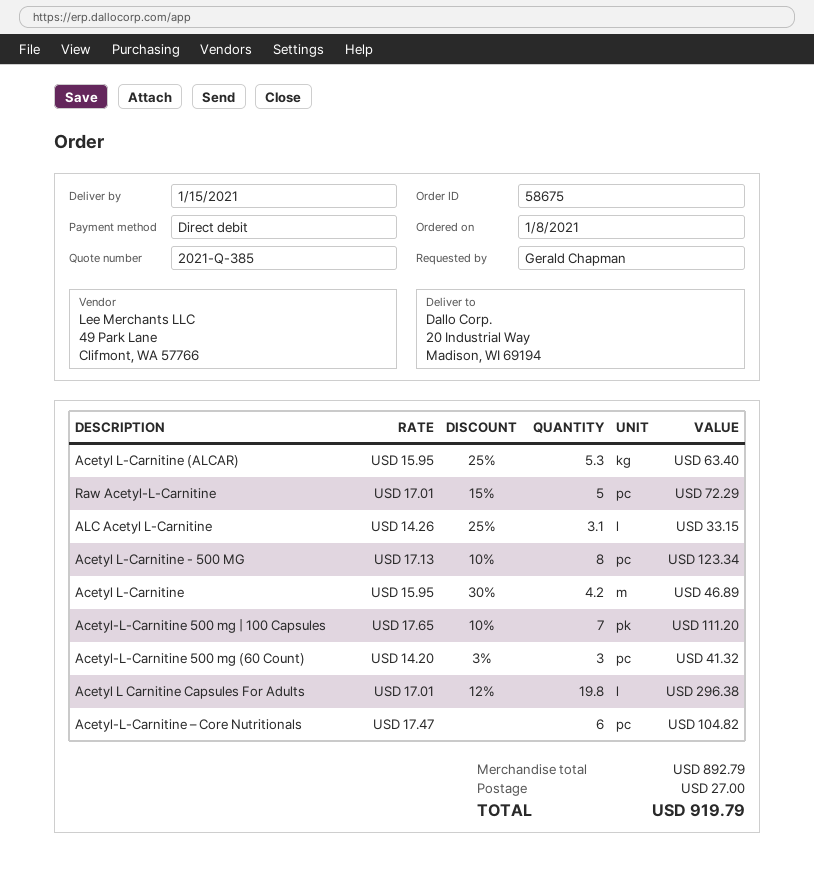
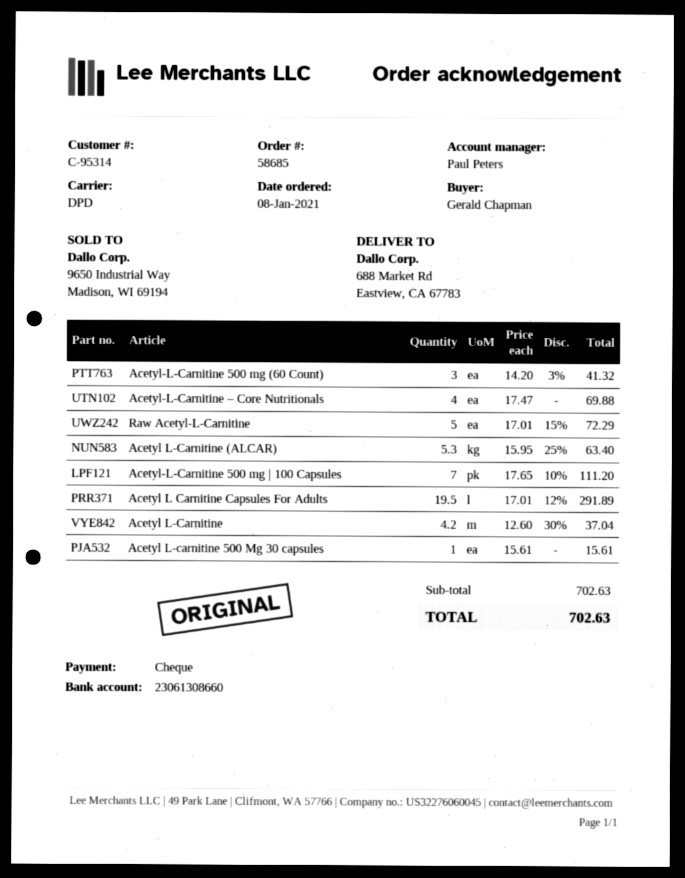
order number: 58675 -> 58685
payment method: direct debit -> cheque
ship to: 20 Industrial Way, Madison, WI 69194 -> 688 Market Rd, Eastview, CA 67783
ALC Acetyl L-Carnitine: 3.1 x 14.26 - 25% = 33.15 -> none
Acetyl L-Carnitine - 500 MG: 8 x 17.13 - 10% = 123.34 -> none
Acetyl L-Carnitine: 4.2 x 15.95 - 30% = 46.89 -> 4.2 x 12.60 - 30% = 37.04
Acetyl L Carnitine Capsules For Adults: 19.8 x 17.01 - 12% = 296.38 -> 19.5 x 17.01 - 12% = 291.89
Acetyl-L-Carnitine – Core Nutritionals: 6 x 17.47 = 104.82 -> 4 x 17.47 = 69.88
Acetyl L-carnitine 500 Mg 30 capsules: none -> 1 x 15.61 = 15.61
subtotal: 892.79 -> 702.63
shipping: 27.00 -> none
total: 919.79 -> 702.63

